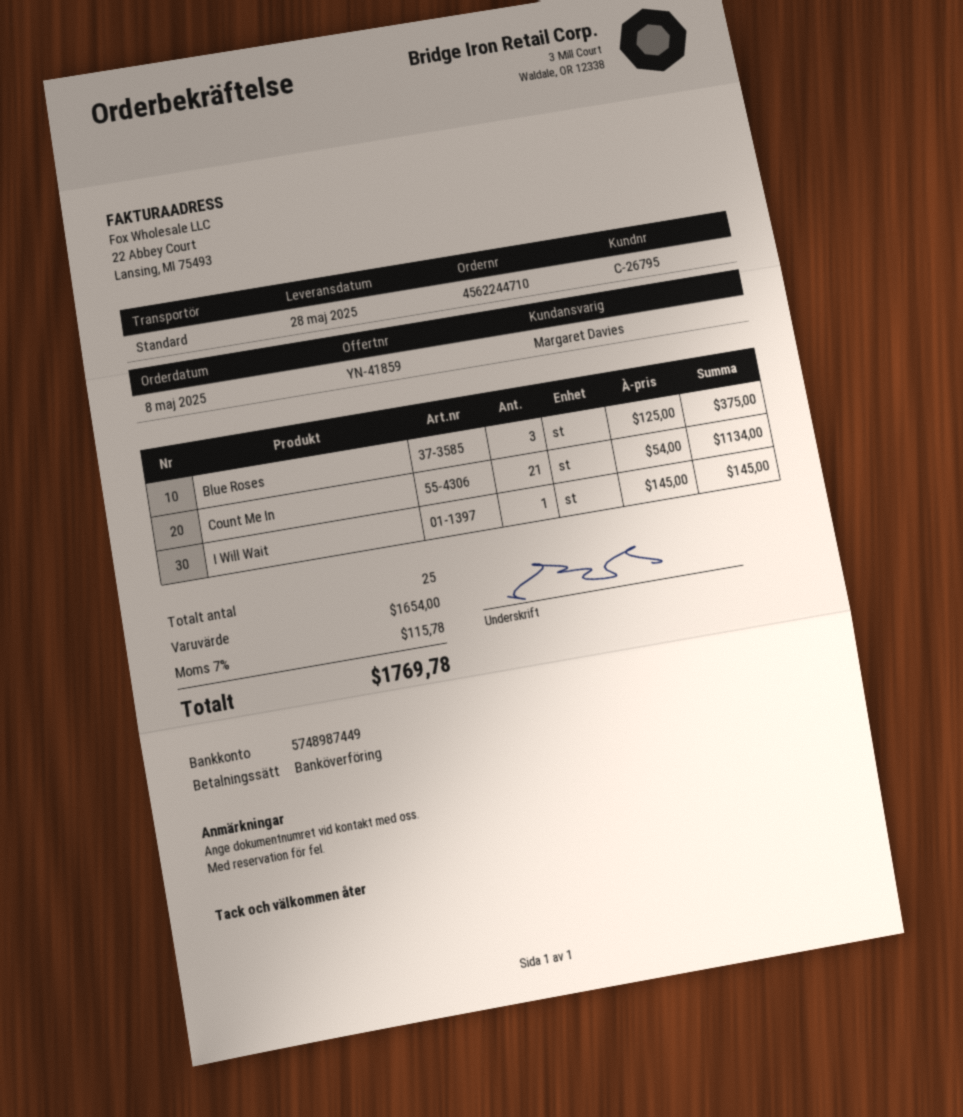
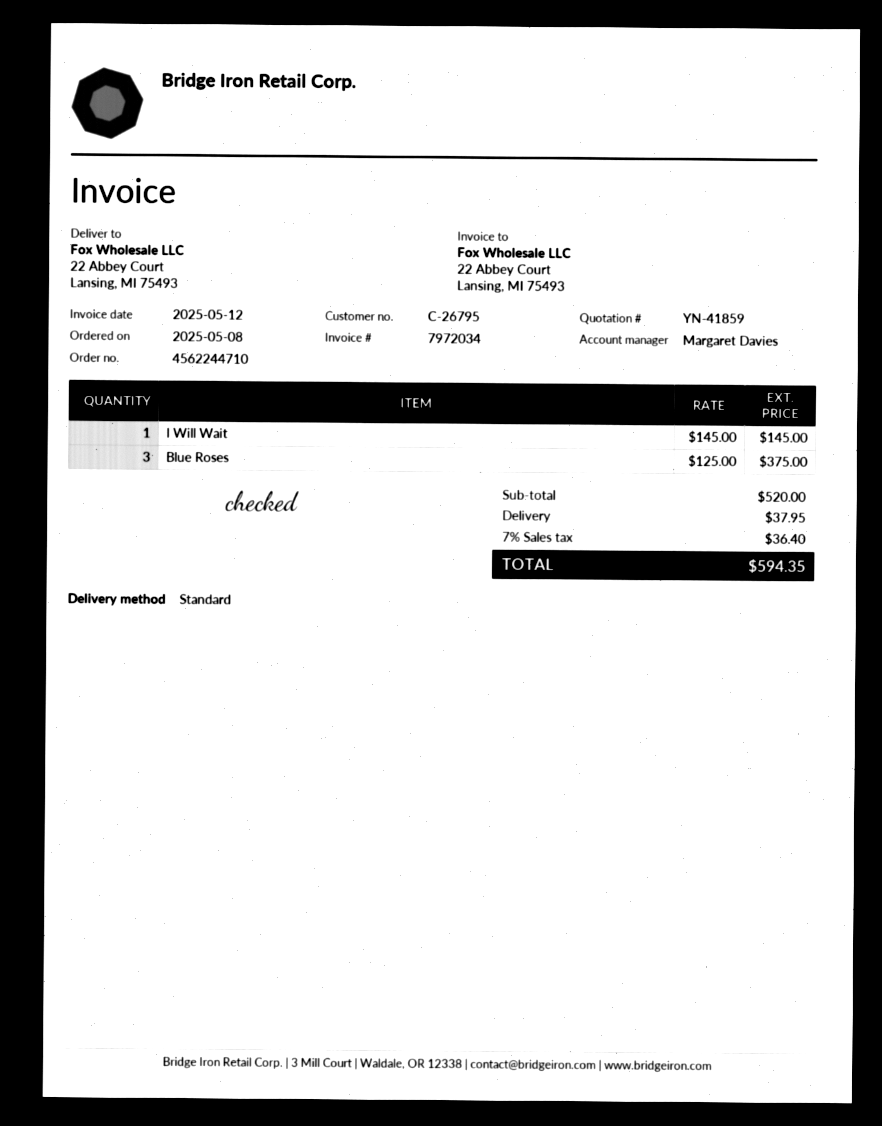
Count Me In: 21 x 54.00 = 1134.00 -> none
subtotal: 1654.00 -> 520.00
shipping: none -> 37.95
tax: 7% = 115.78 -> 7% = 36.40
total: 1769.78 -> 594.35

